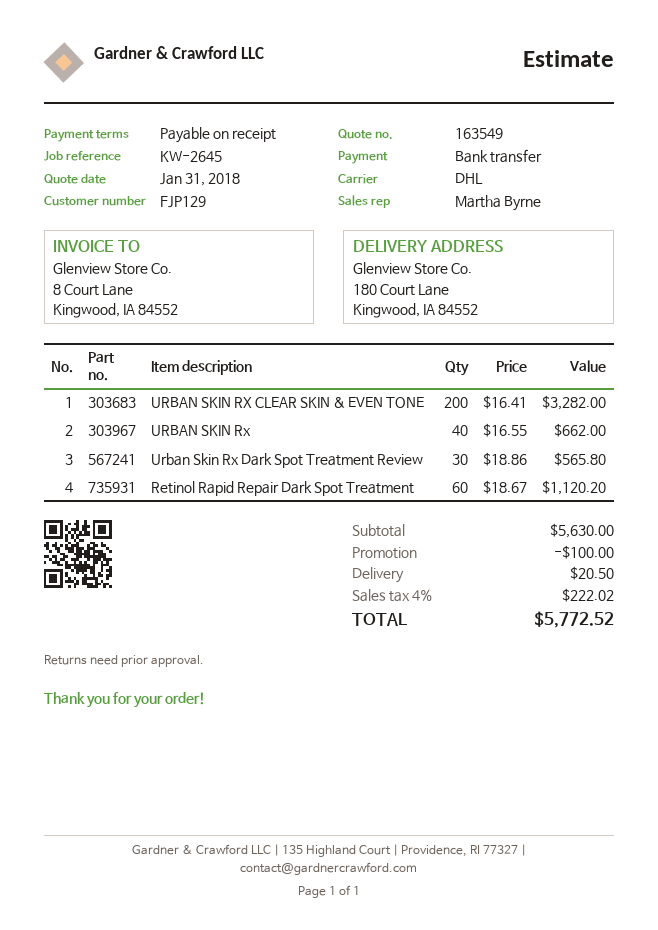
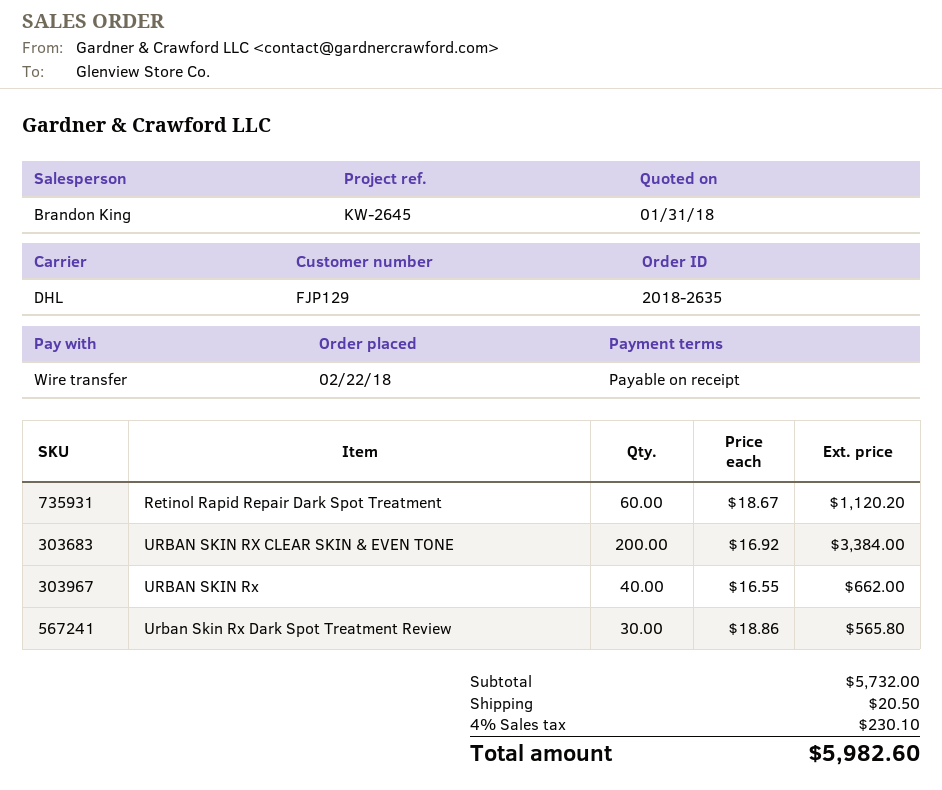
sales rep: Martha Byrne -> Brandon King
URBAN SKIN RX CLEAR SKIN & EVEN TONE: 200 x 16.41 = 3282.00 -> 200 x 16.92 = 3384.00
subtotal: 5630.00 -> 5732.00
discount: 100.00 -> none
tax: 4% = 222.02 -> 4% = 230.10
total: 5772.52 -> 5982.60

